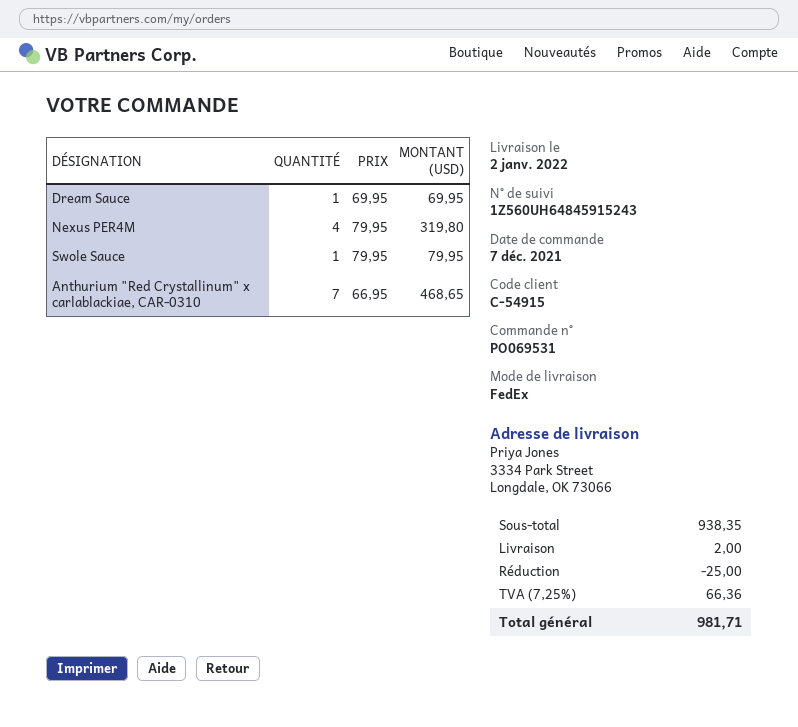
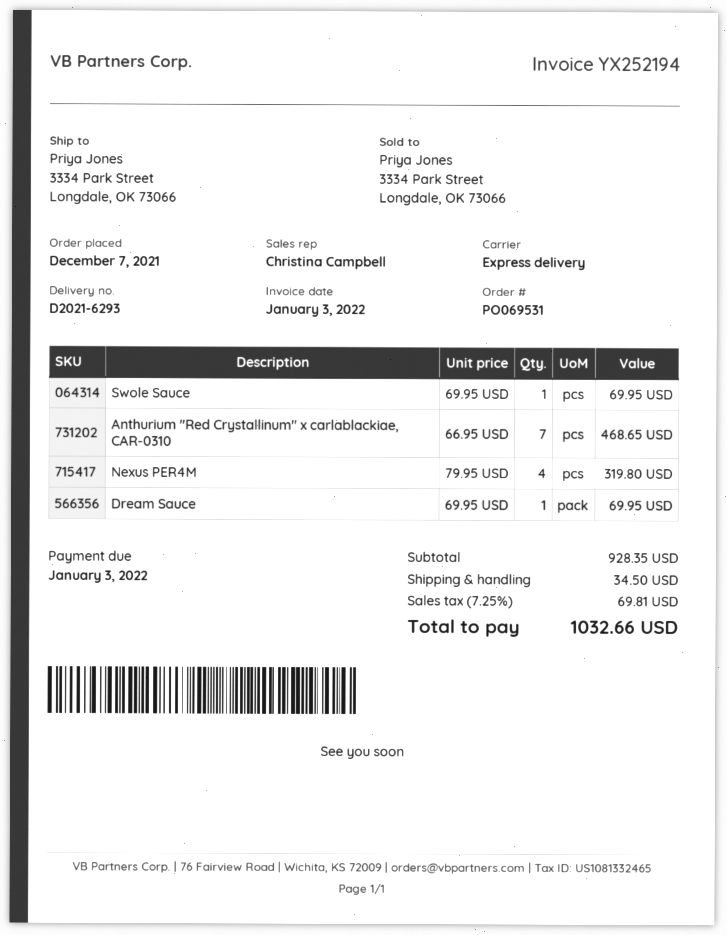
shipping method: FedEx -> express
Swole Sauce: 1 x 79.95 = 79.95 -> 1 x 69.95 = 69.95
subtotal: 938.35 -> 928.35
discount: 25.00 -> none
shipping: 2.00 -> 34.50
tax: 7.25% = 66.36 -> 7.25% = 69.81
total: 981.71 -> 1032.66

